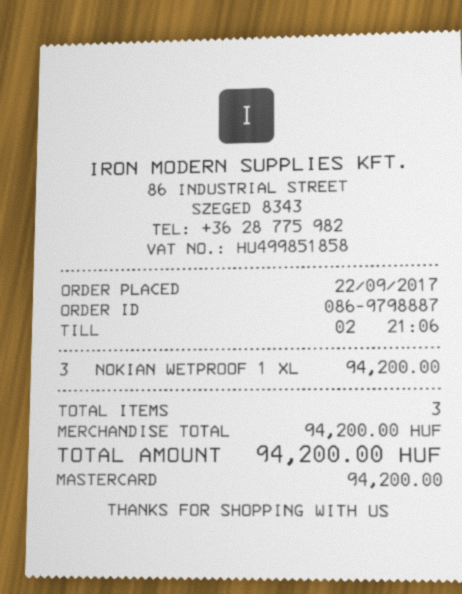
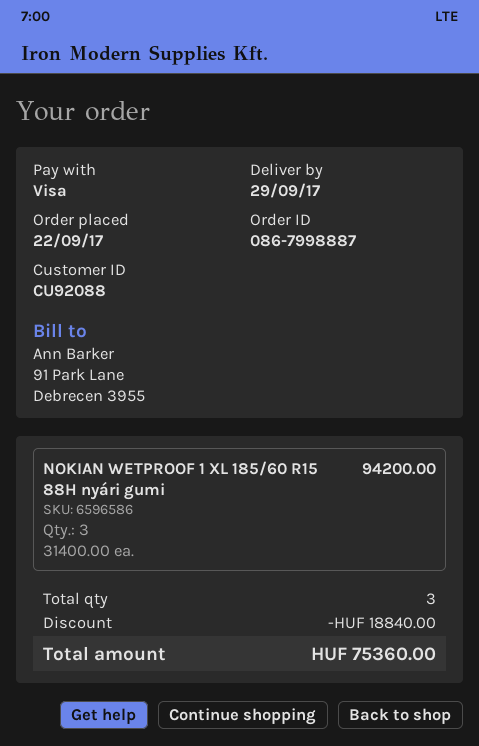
order number: 086-9798887 -> 086-7998887
payment method: Mastercard -> Visa
discount: none -> 18840.00
total: 94200.00 -> 75360.00

